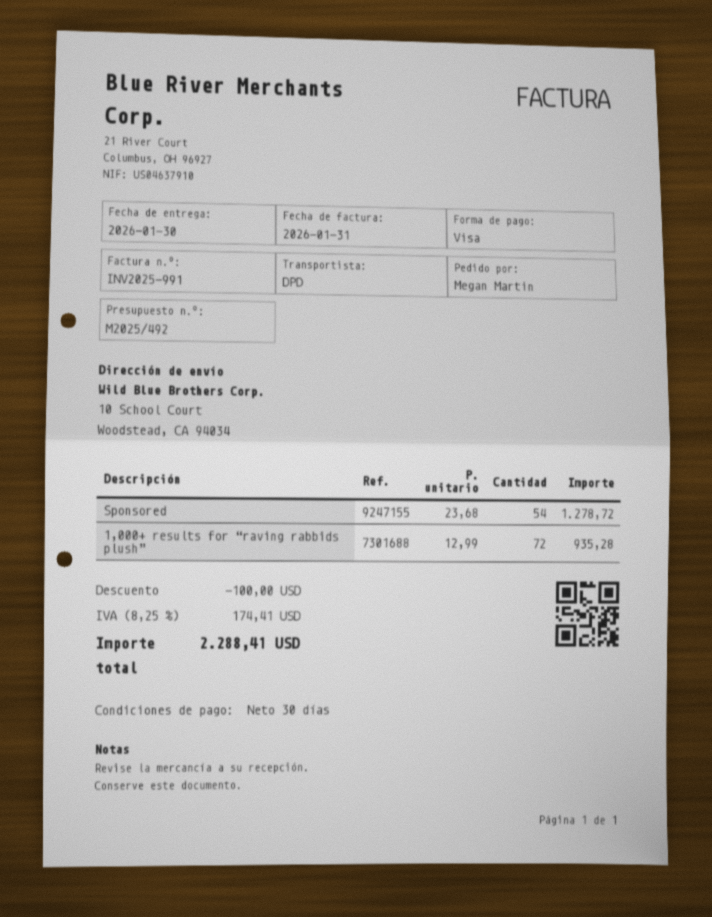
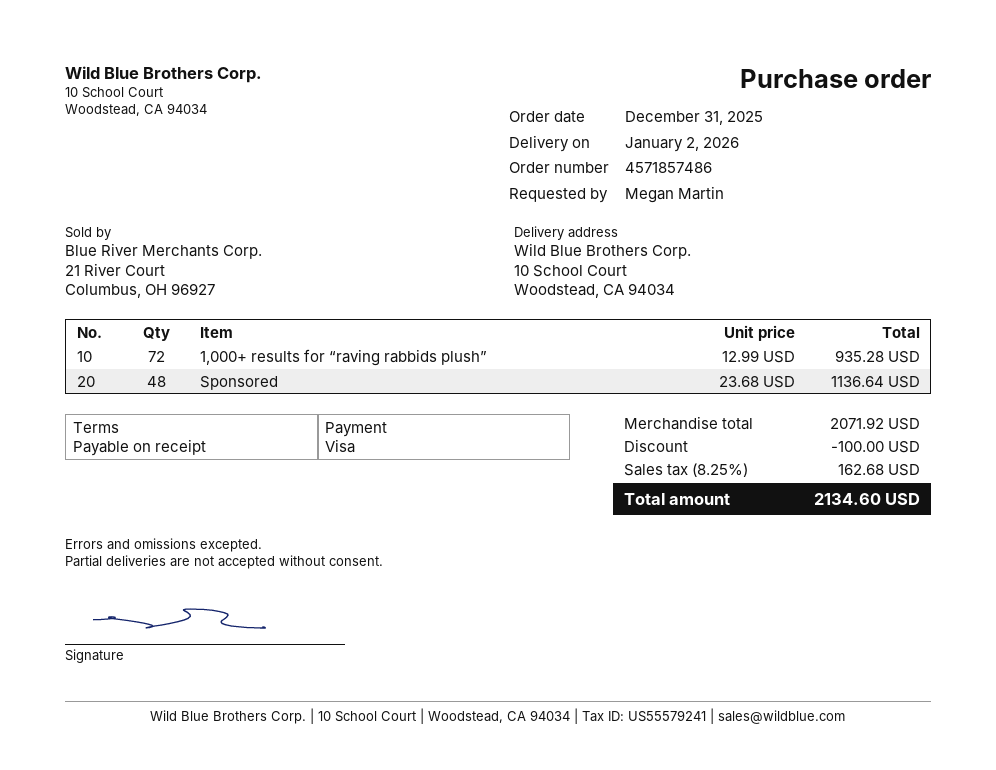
delivery date: 2026-01-30 -> 2026-01-02
payment terms: 30 days -> on receipt
Sponsored: 54 x 23.68 = 1278.72 -> 48 x 23.68 = 1136.64
tax: 8.25% = 174.41 -> 8.25% = 162.68
total: 2288.41 -> 2134.60

